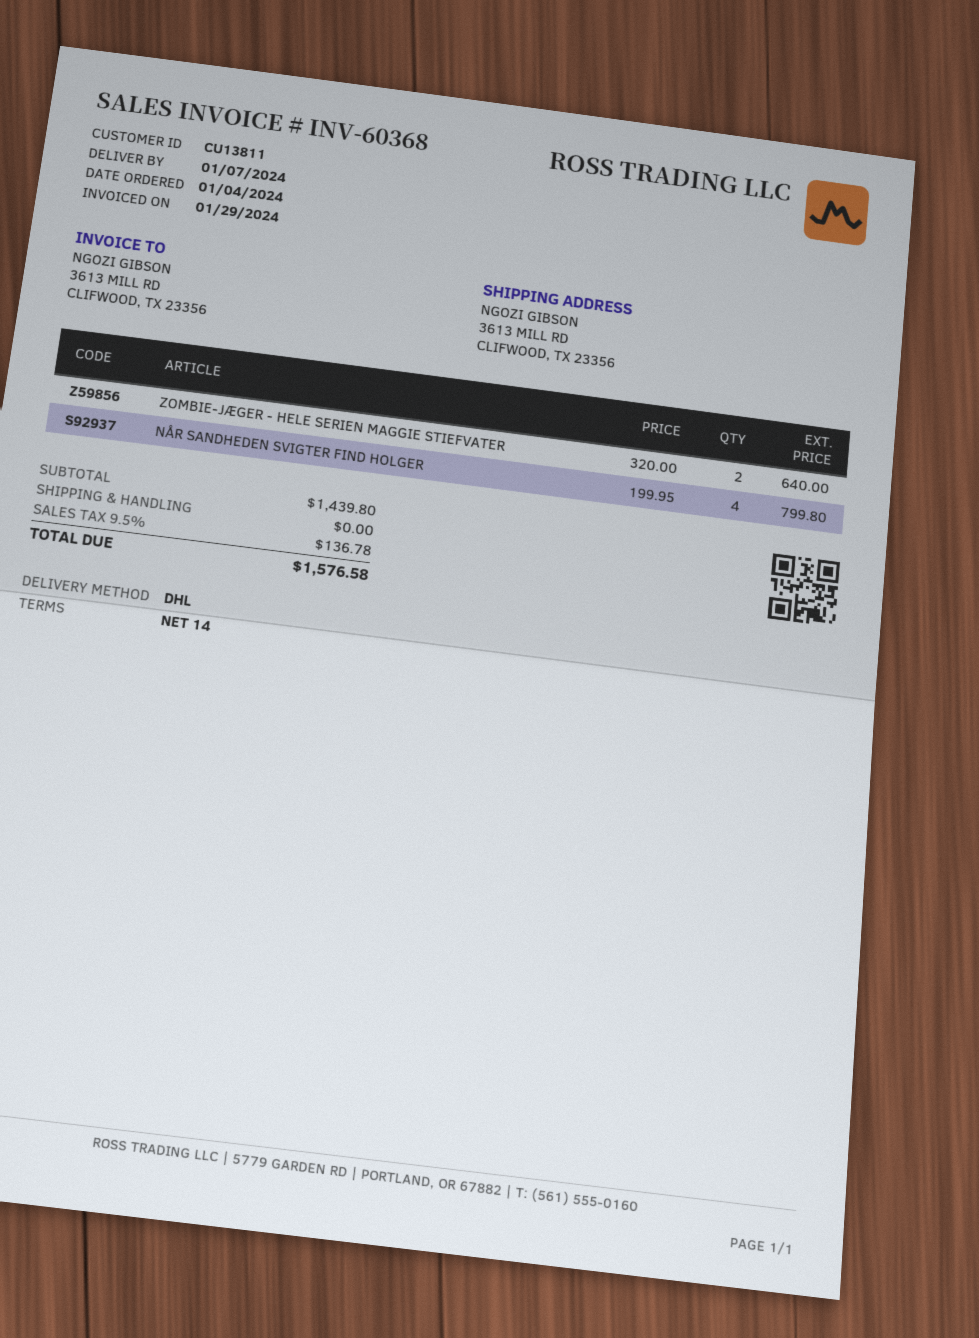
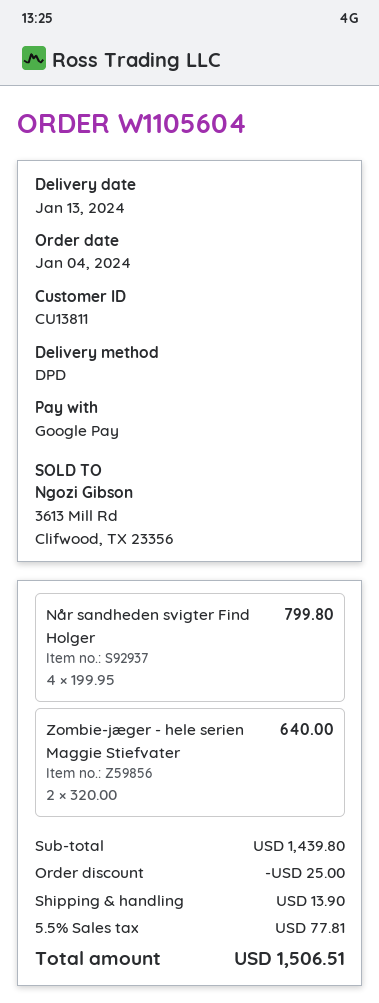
delivery date: 2024-01-07 -> 2024-01-13
shipping method: DHL -> DPD
discount: none -> 25.00
shipping: 0.00 -> 13.90
tax: 9.5% = 136.78 -> 5.5% = 77.81
total: 1576.58 -> 1506.51

